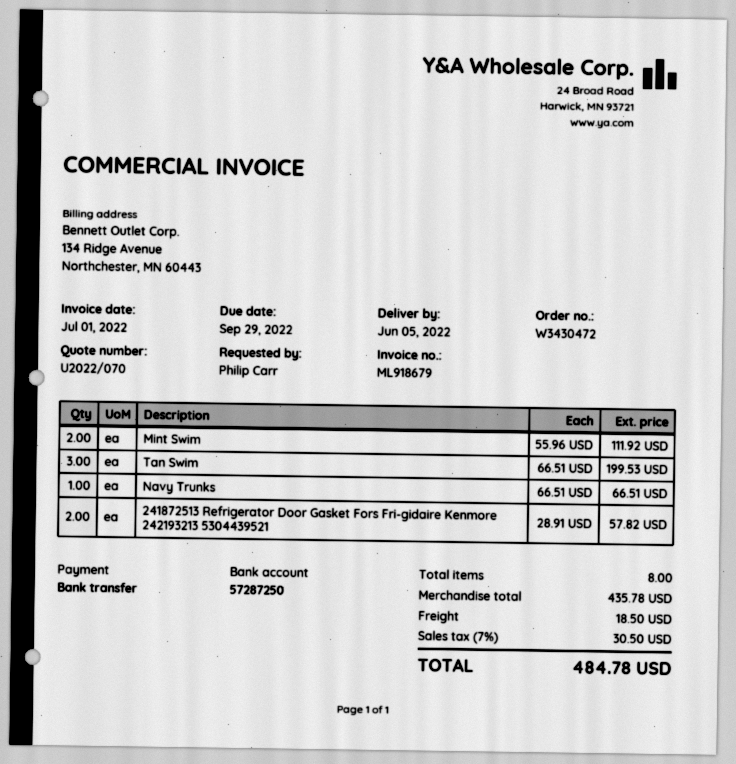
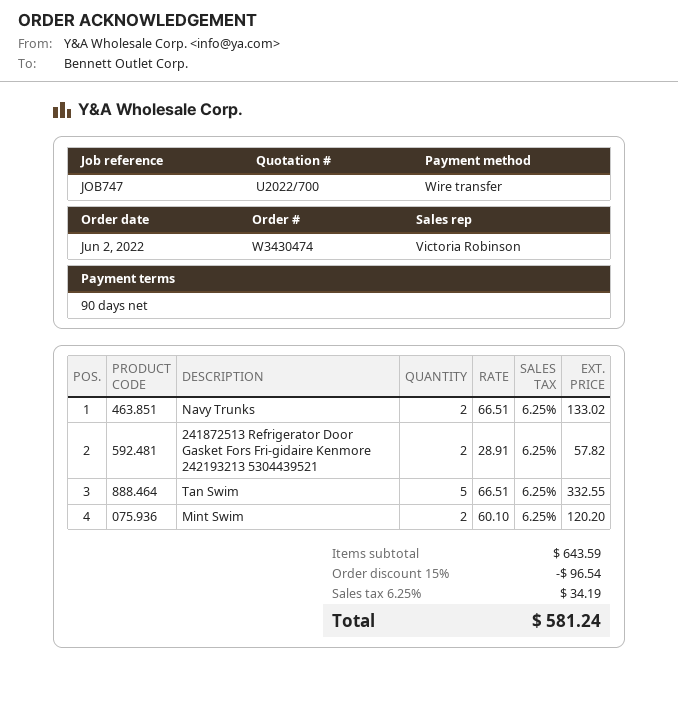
quote number: U2022/070 -> U2022/700
order number: W3430472 -> W3430474
Mint Swim: 2 x 55.96 = 111.92 -> 2 x 60.10 = 120.20
Tan Swim: 3 x 66.51 = 199.53 -> 5 x 66.51 = 332.55
Navy Trunks: 1 x 66.51 = 66.51 -> 2 x 66.51 = 133.02
subtotal: 435.78 -> 643.59
discount: none -> 15% = 96.54
shipping: 18.50 -> none
tax: 7% = 30.50 -> 6.25% = 34.19
total: 484.78 -> 581.24

